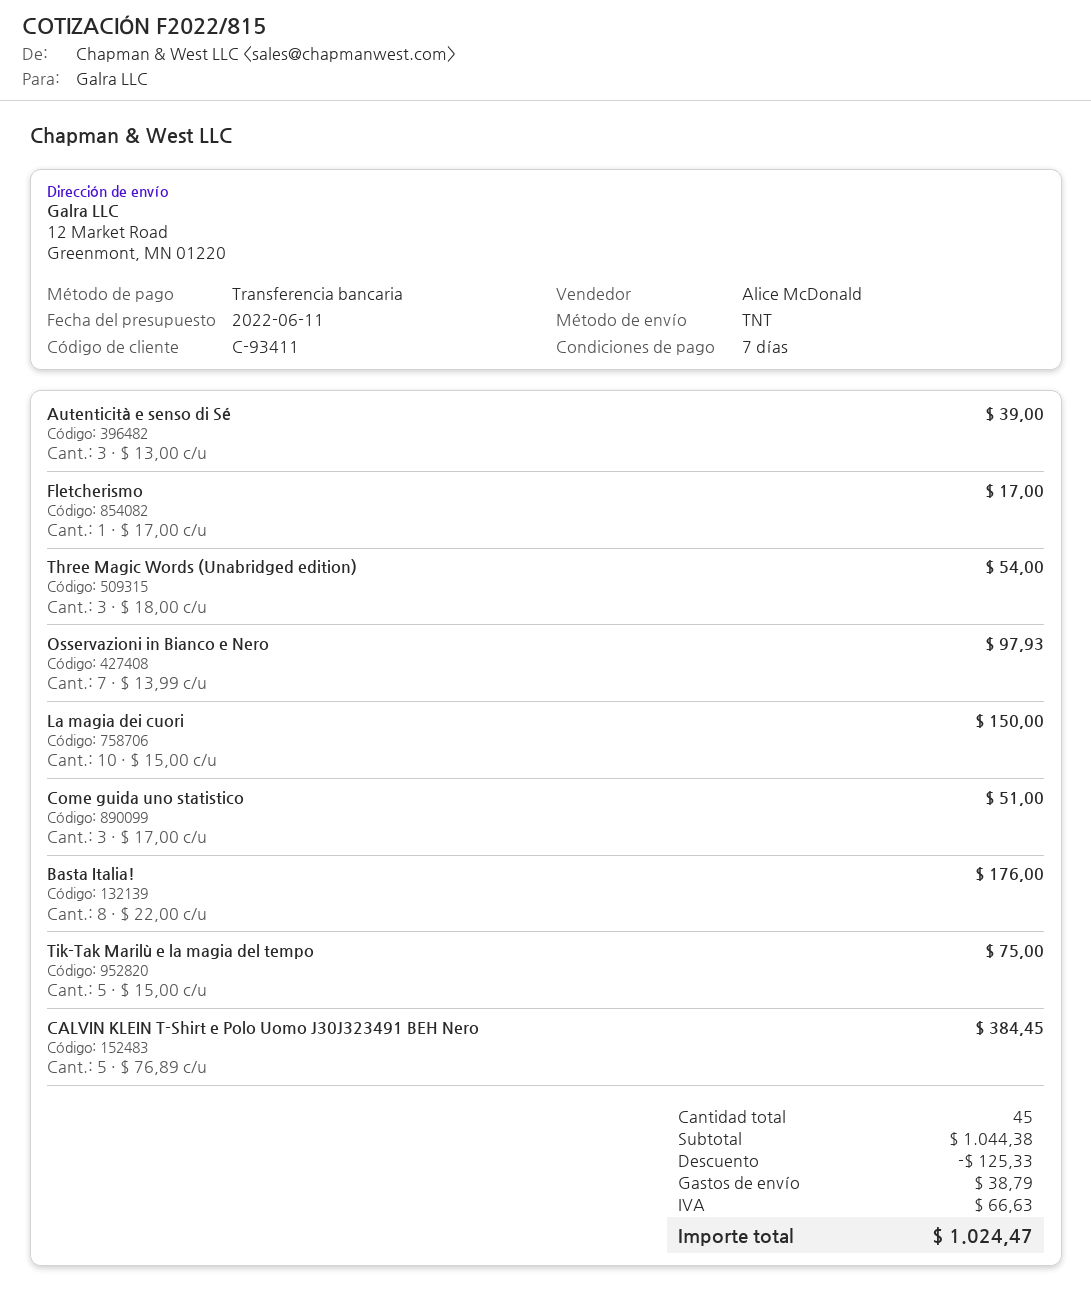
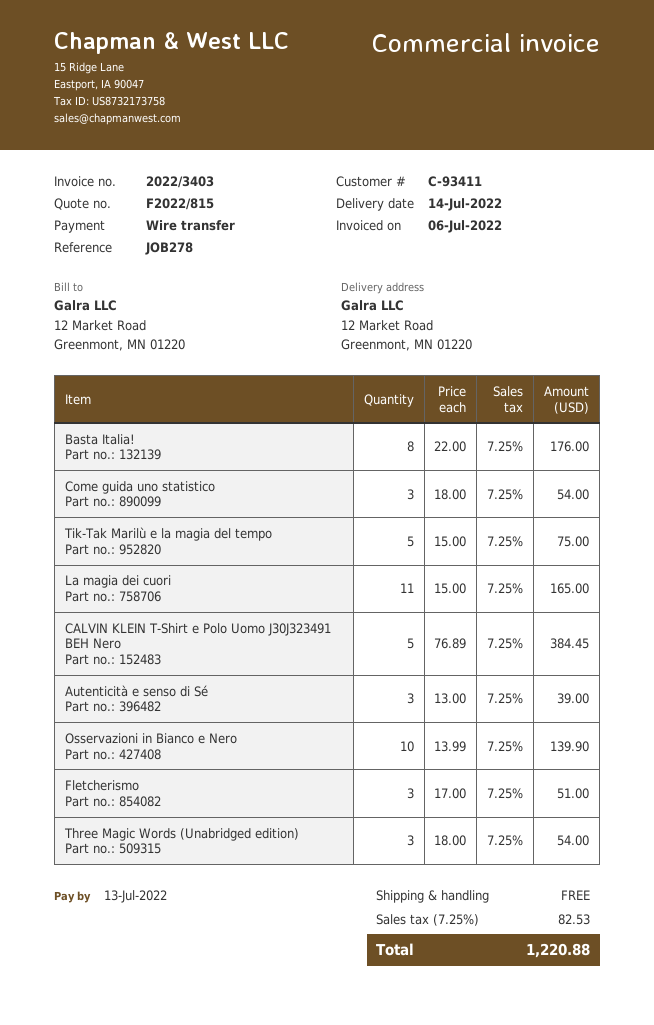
Fletcherismo: 1 x 17.00 = 17.00 -> 3 x 17.00 = 51.00
Osservazioni in Bianco e Nero: 7 x 13.99 = 97.93 -> 10 x 13.99 = 139.90
La magia dei cuori: 10 x 15.00 = 150.00 -> 11 x 15.00 = 165.00
Come guida uno statistico: 3 x 17.00 = 51.00 -> 3 x 18.00 = 54.00
discount: 125.33 -> none
shipping: 38.79 -> 0.00
tax: 66.63 -> 82.53
total: 1024.47 -> 1220.88

